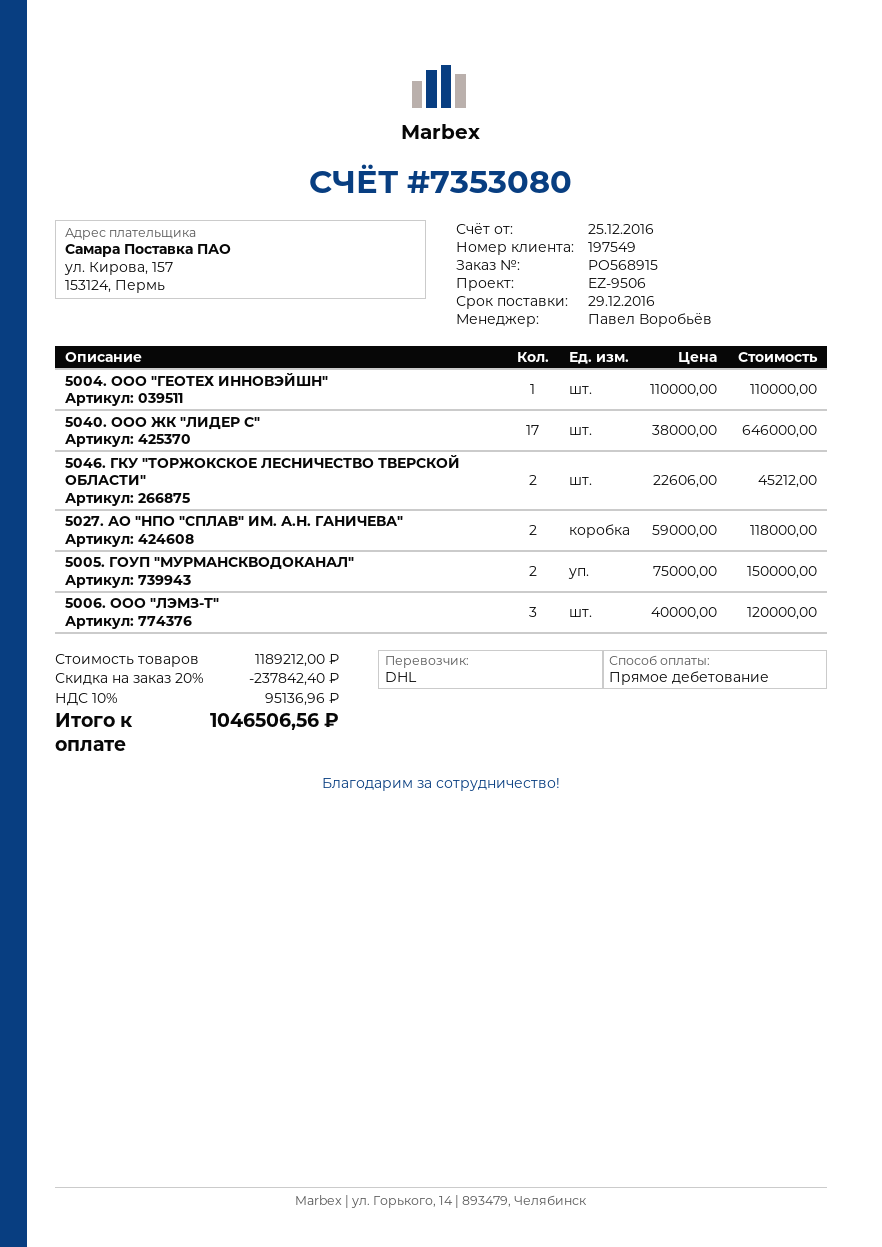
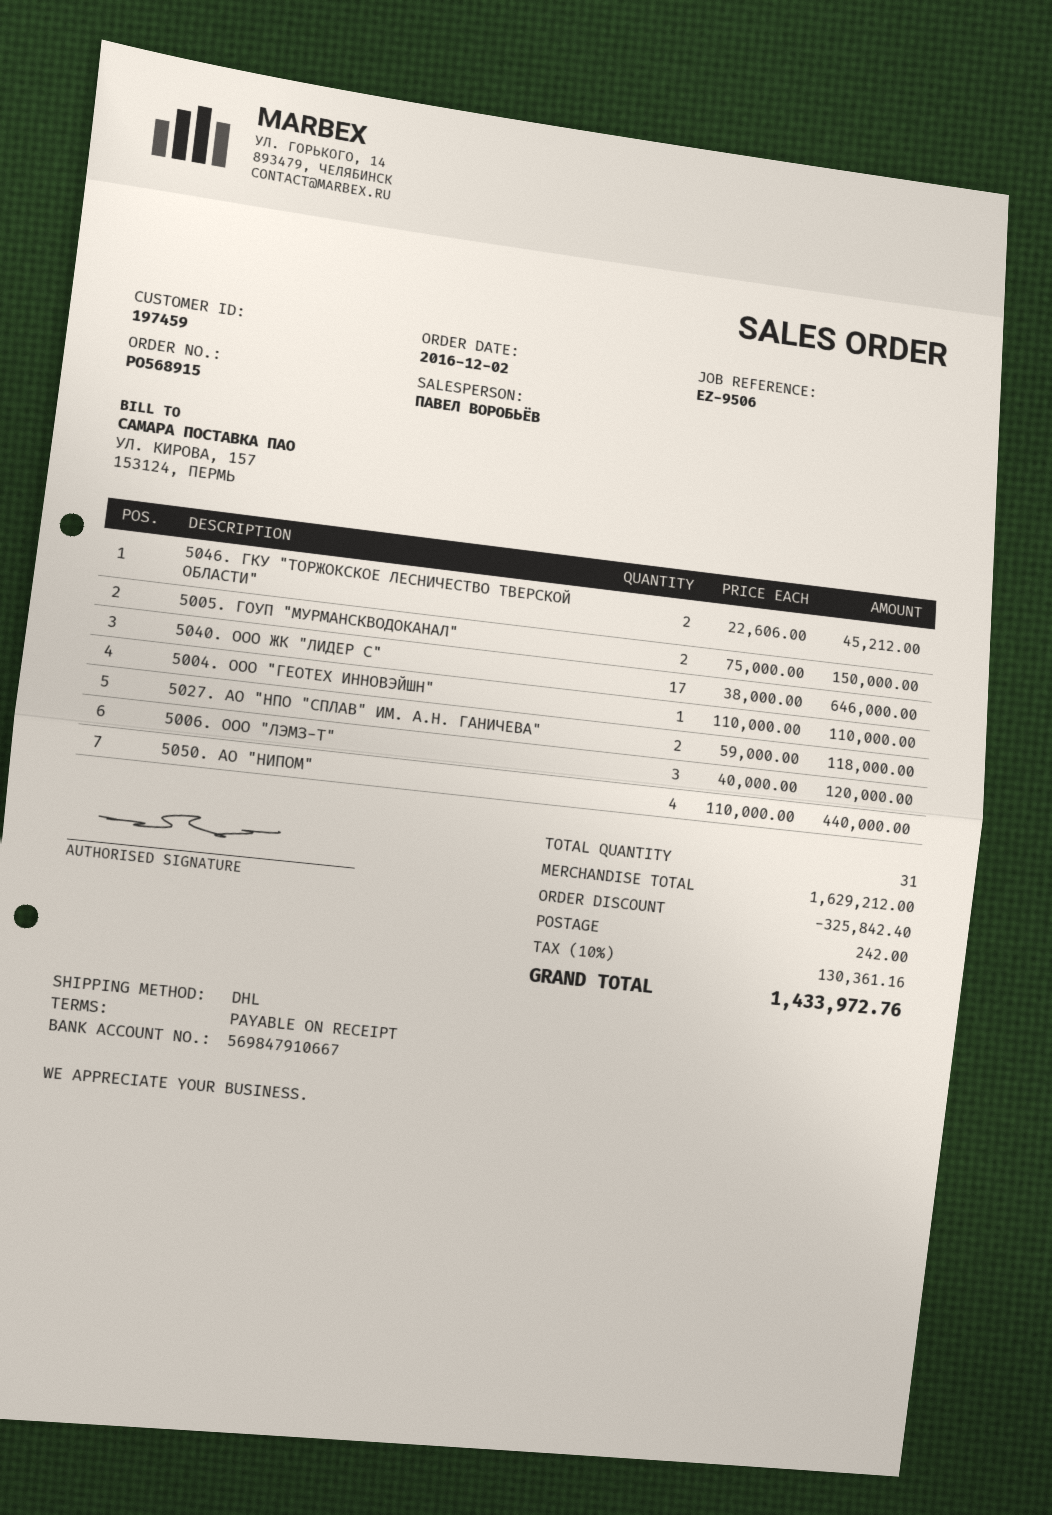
customer number: 197549 -> 197459
5050. АО "НИПОМ": none -> 4 x 110000.00 = 440000.00
subtotal: 1189212.00 -> 1629212.00
discount: 237842.40 -> 325842.40
shipping: none -> 242.00
tax: 10% = 95136.96 -> 10% = 130361.16
total: 1046506.56 -> 1433972.76

